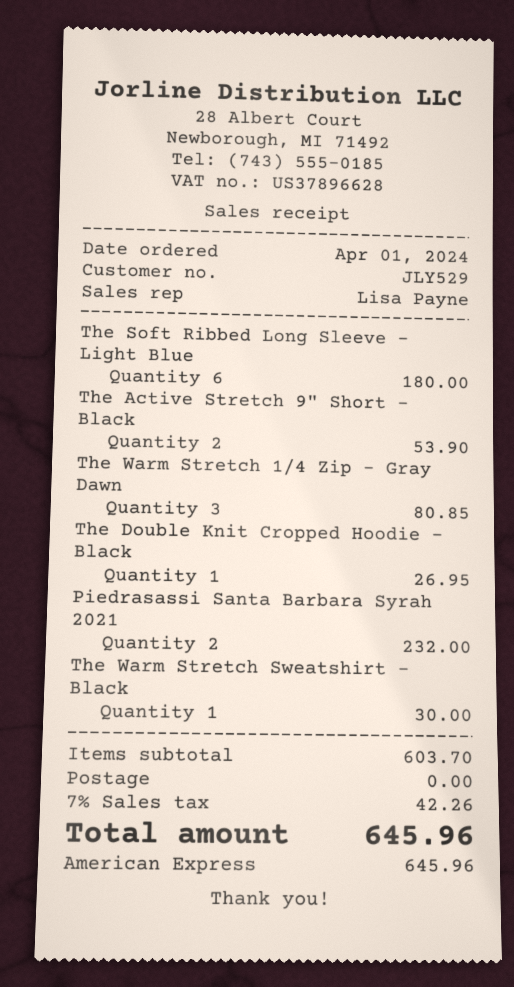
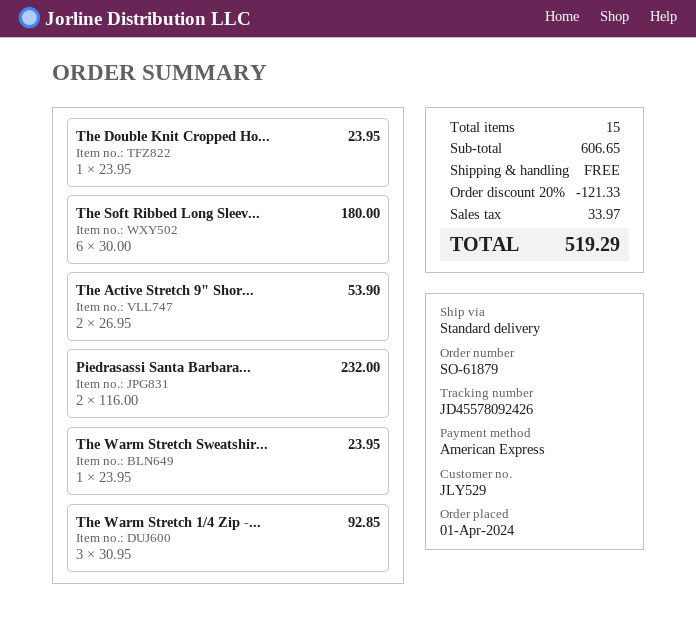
The Warm Stretch 1/4 Zip - Gray Dawn: 3 for 80.85 -> 3 for 92.85
The Double Knit Cropped Hoodie - Black: 1 for 26.95 -> 1 for 23.95
The Warm Stretch Sweatshirt - Black: 1 for 30.00 -> 1 for 23.95
subtotal: 603.70 -> 606.65
discount: none -> 20% = 121.33
tax: 42.26 -> 33.97
total: 645.96 -> 519.29

